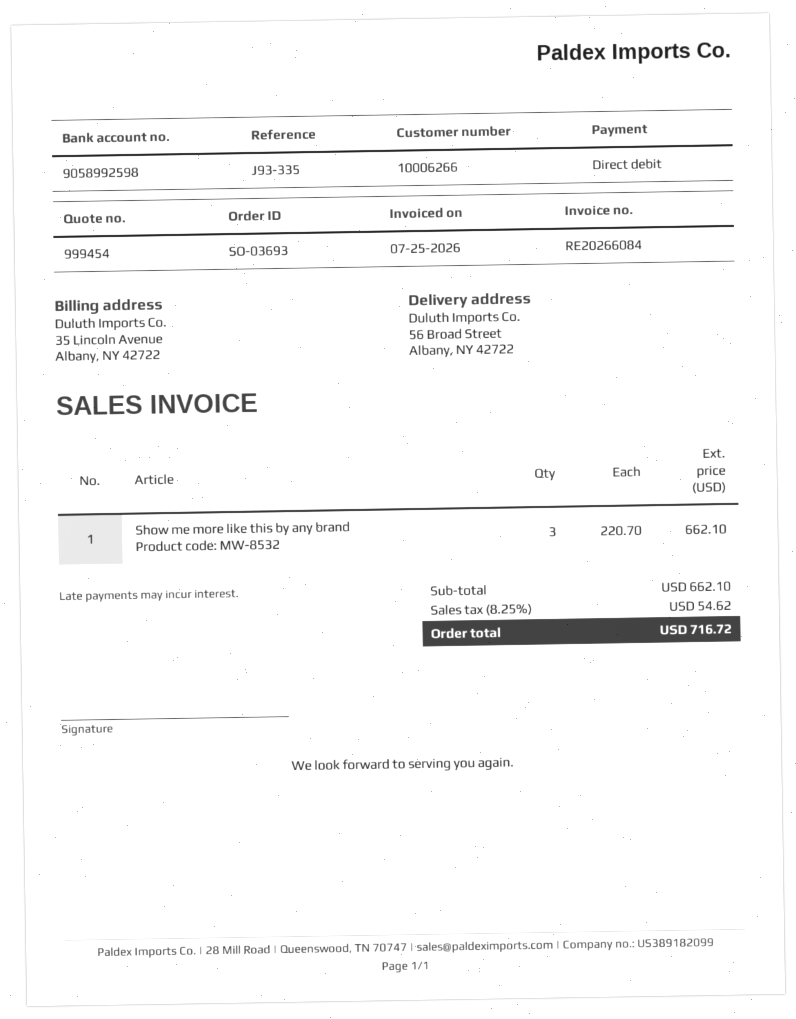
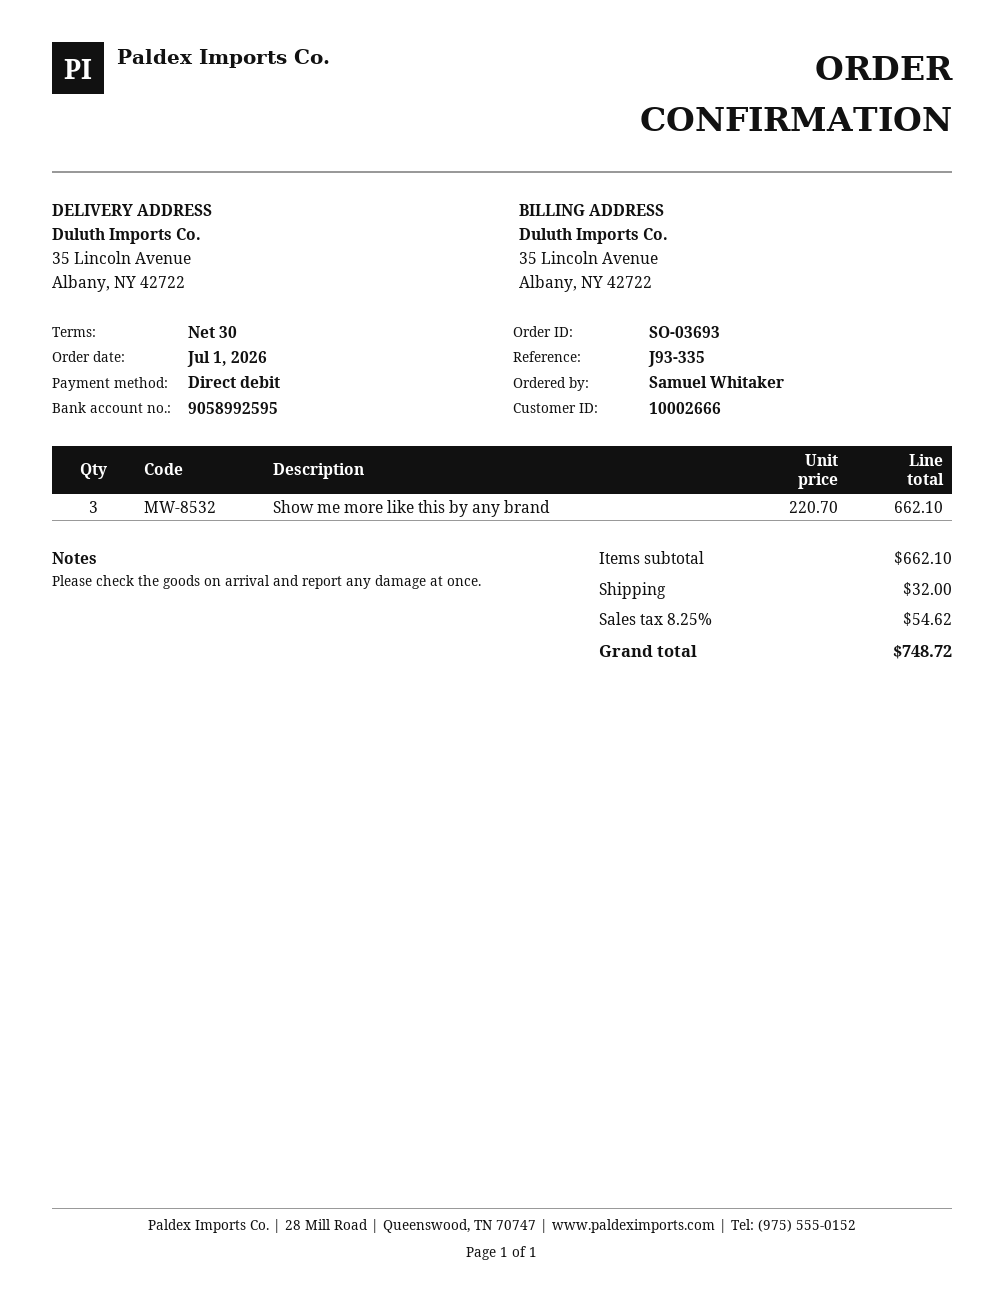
customer number: 10006266 -> 10002666
bank account: 9058992598 -> 9058992595
ship to: 56 Broad Street, Albany, NY 42722 -> 35 Lincoln Avenue, Albany, NY 42722
shipping: none -> 32.00
total: 716.72 -> 748.72

